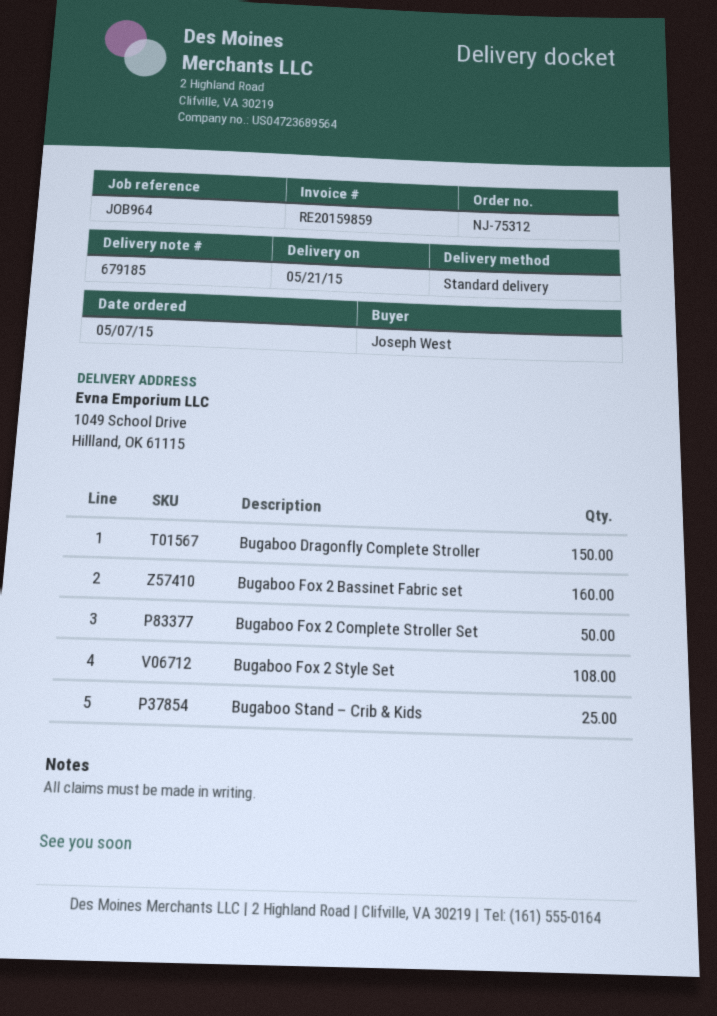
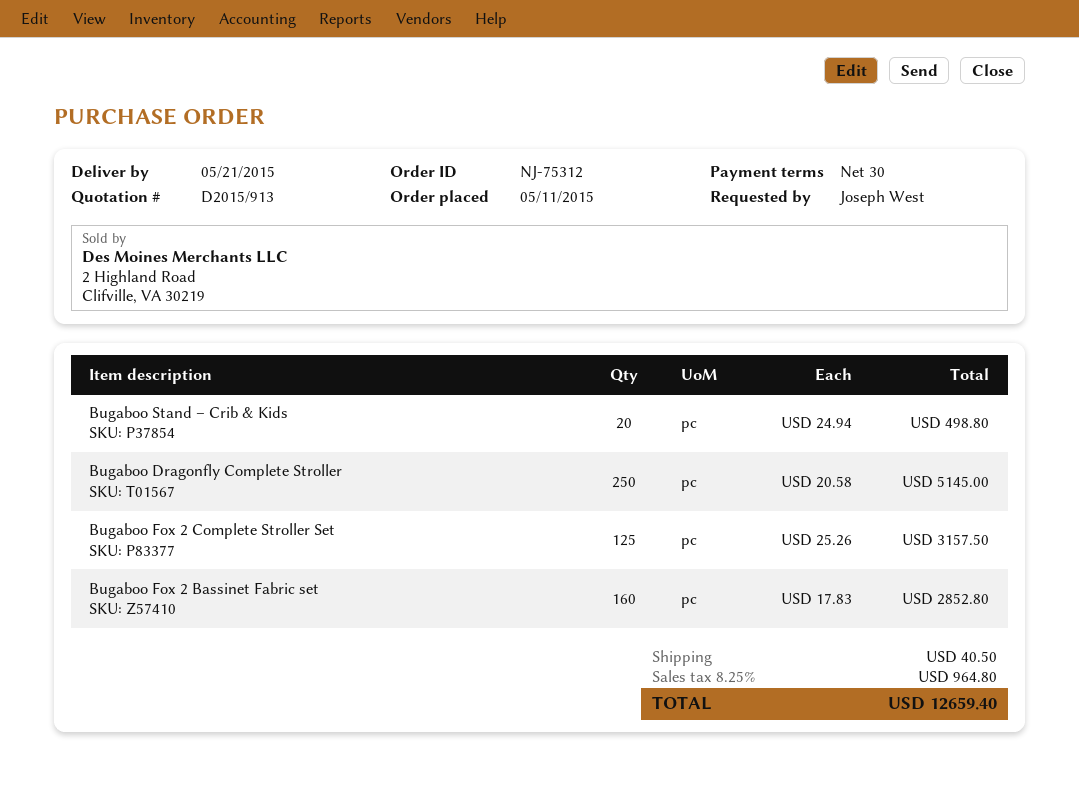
order date: 2015-05-07 -> 2015-05-11
Bugaboo Dragonfly Complete Stroller: 150 -> 250
Bugaboo Fox 2 Complete Stroller Set: 50 -> 125
Bugaboo Fox 2 Style Set: 108 -> none
Bugaboo Stand – Crib & Kids: 25 -> 20

